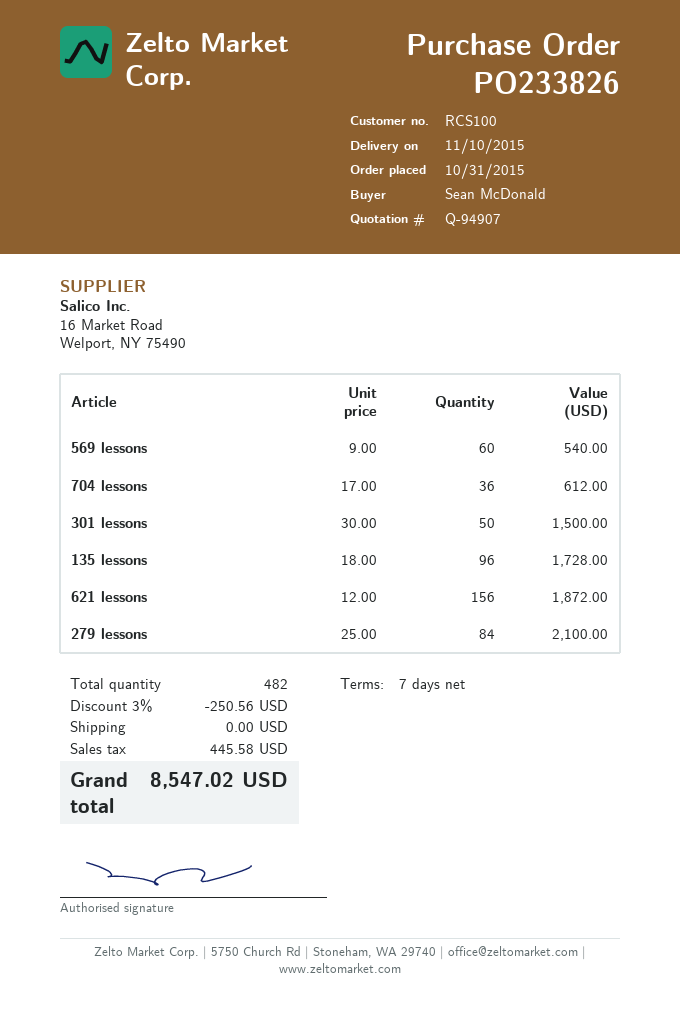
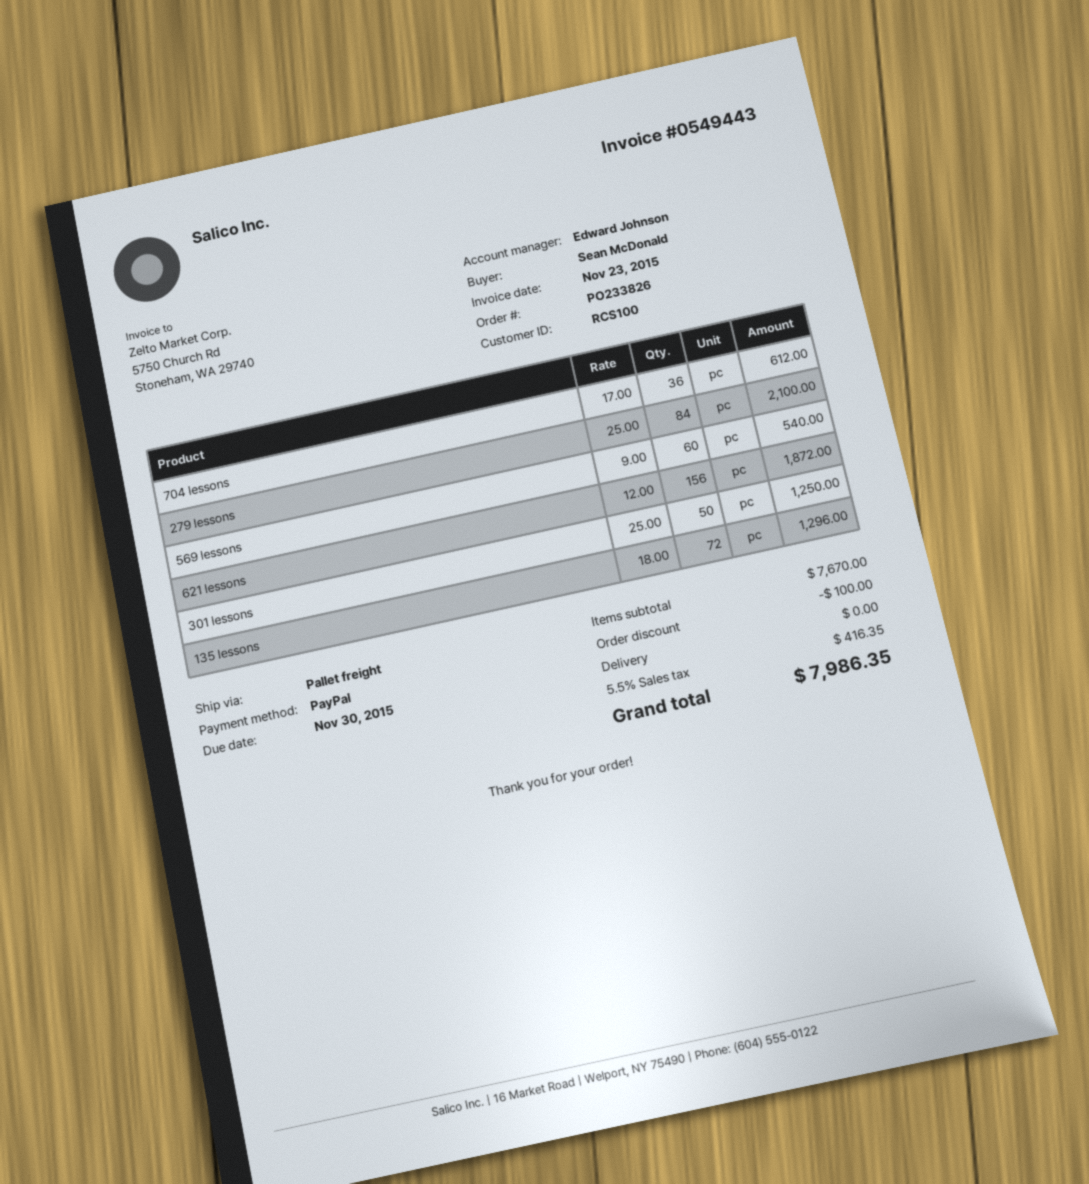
301 lessons: 50 x 30.00 = 1500.00 -> 50 x 25.00 = 1250.00
135 lessons: 96 x 18.00 = 1728.00 -> 72 x 18.00 = 1296.00
discount: 250.56 -> 100.00
tax: 445.58 -> 416.35
total: 8547.02 -> 7986.35

